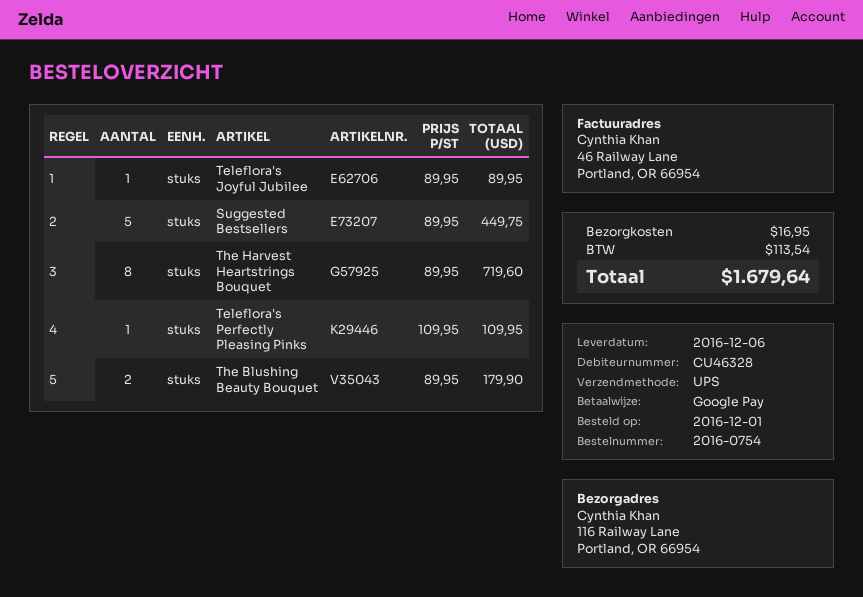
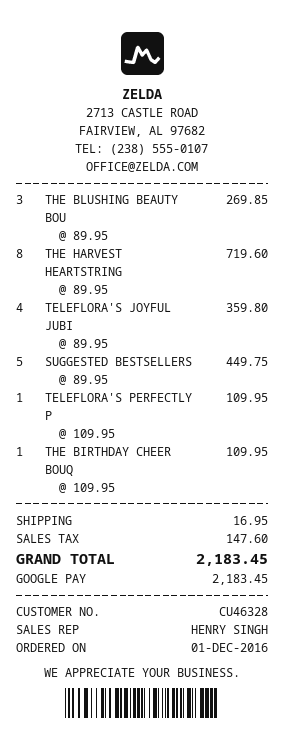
Teleflora's Joyful Jubilee: 1 x 89.95 = 89.95 -> 4 x 89.95 = 359.80
The Blushing Beauty Bouquet: 2 x 89.95 = 179.90 -> 3 x 89.95 = 269.85
THE BIRTHDAY CHEER BOUQ: none -> 1 x 109.95 = 109.95
tax: 113.54 -> 147.60
total: 1679.64 -> 2183.45

